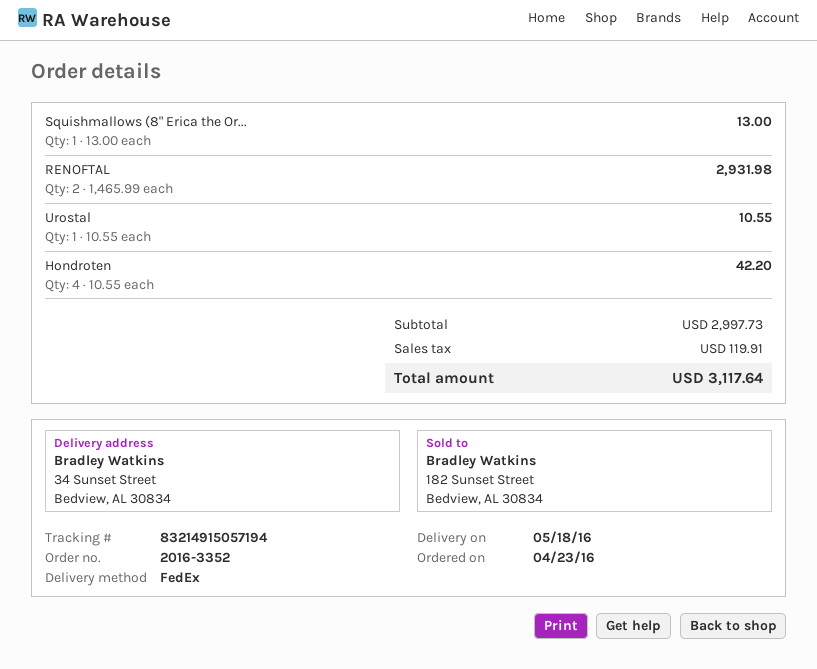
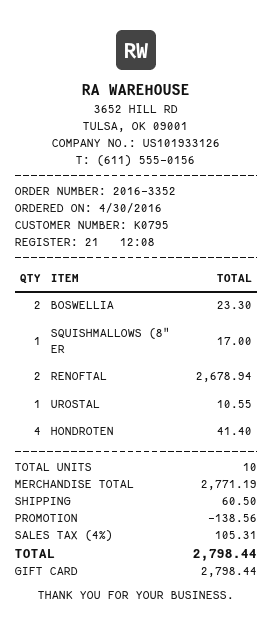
order date: 2016-04-23 -> 2016-04-30
Squishmallows (8" Erica the Or...: 1 for 13.00 -> 1 for 17.00
RENOFTAL: 2 for 2931.98 -> 2 for 2678.94
Hondroten: 4 for 42.20 -> 4 for 41.40
BOSWELLIA: none -> 2 for 23.30
subtotal: 2997.73 -> 2771.19
discount: none -> 138.56
shipping: none -> 60.50
tax: 119.91 -> 105.31
total: 3117.64 -> 2798.44

